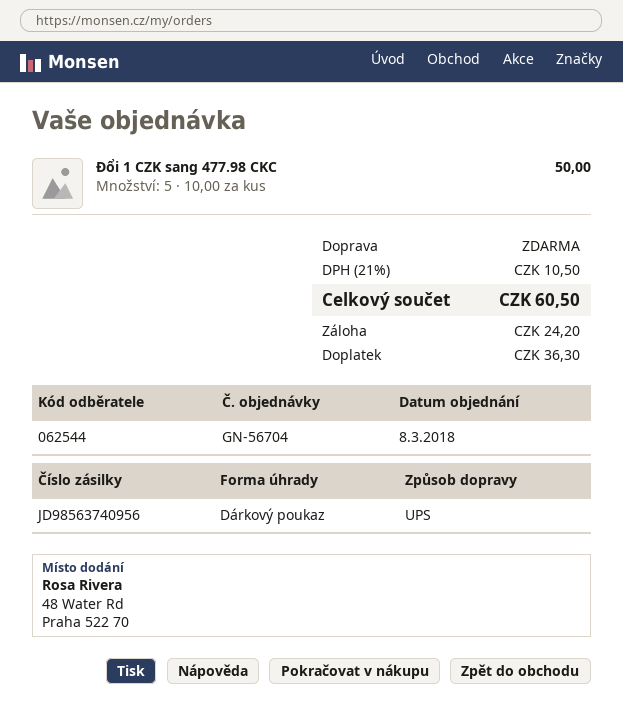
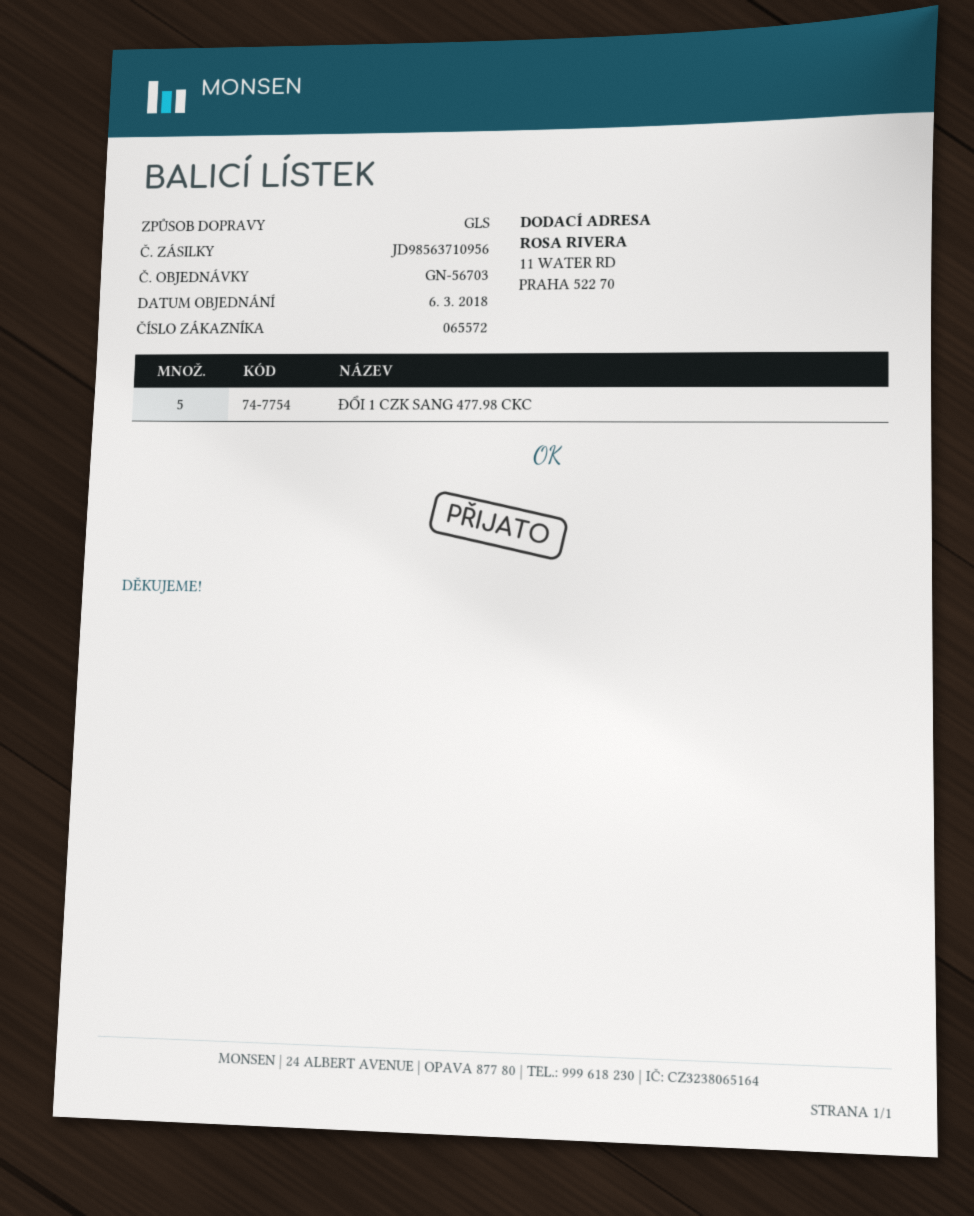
order number: GN-56704 -> GN-56703
order date: 2018-03-08 -> 2018-03-06
customer number: 062544 -> 065572
shipping method: UPS -> GLS
tracking number: JD98563740956 -> JD98563710956
ship to: 48 Water Rd, Praha 522 70 -> 11 WATER RD, PRAHA 522 70

